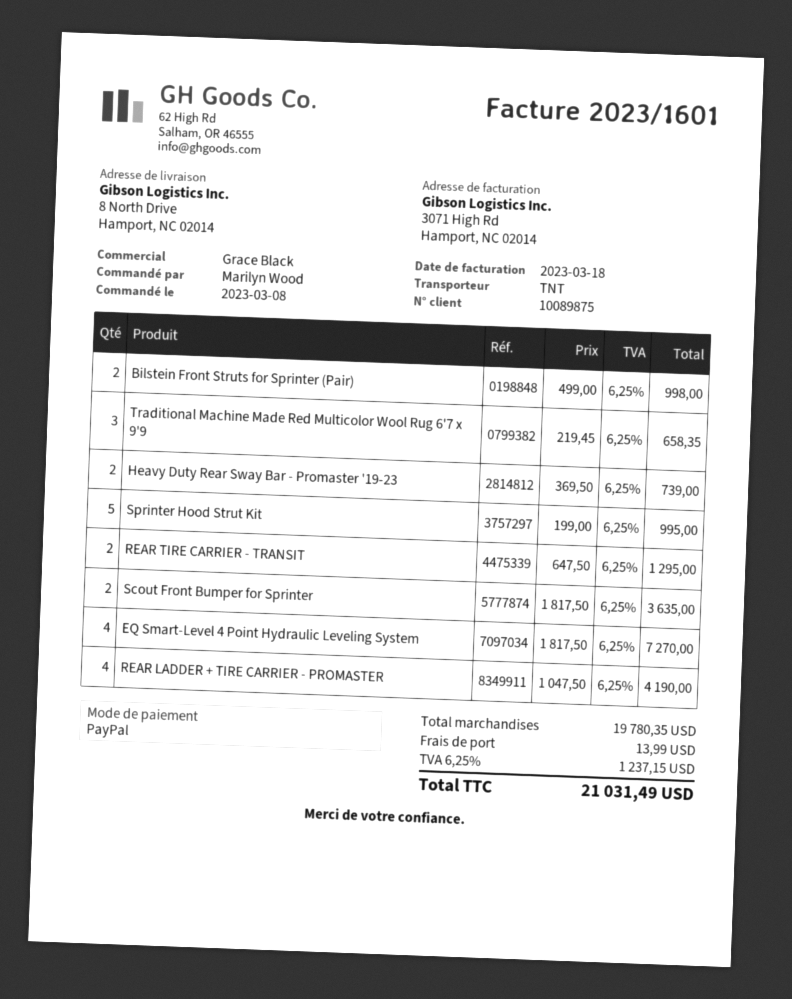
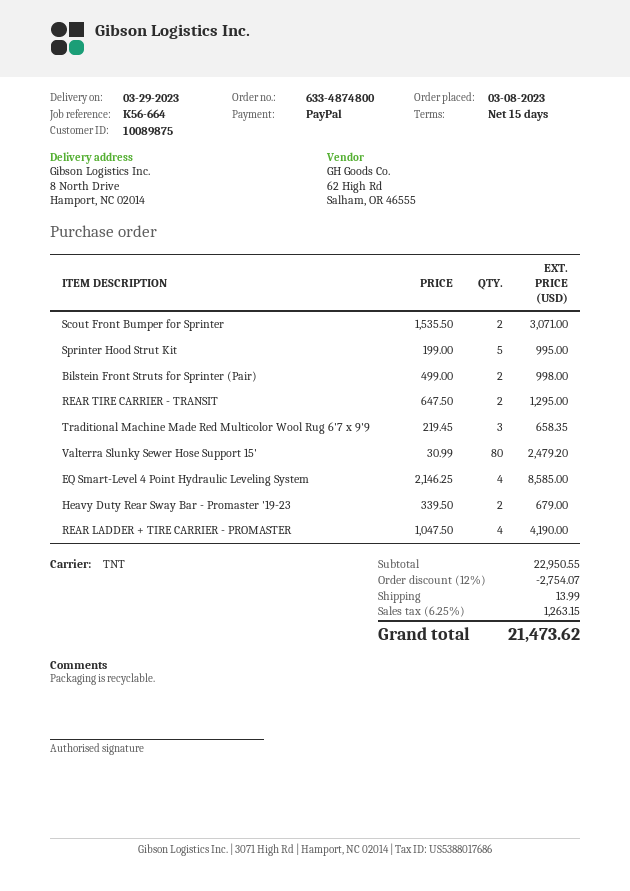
Heavy Duty Rear Sway Bar - Promaster '19-23: 2 x 369.50 = 739.00 -> 2 x 339.50 = 679.00
Scout Front Bumper for Sprinter: 2 x 1817.50 = 3635.00 -> 2 x 1535.50 = 3071.00
EQ Smart-Level 4 Point Hydraulic Leveling System: 4 x 1817.50 = 7270.00 -> 4 x 2146.25 = 8585.00
Valterra Slunky Sewer Hose Support 15': none -> 80 x 30.99 = 2479.20
subtotal: 19780.35 -> 22950.55
discount: none -> 12% = 2754.07
tax: 6.25% = 1237.15 -> 6.25% = 1263.15
total: 21031.49 -> 21473.62

